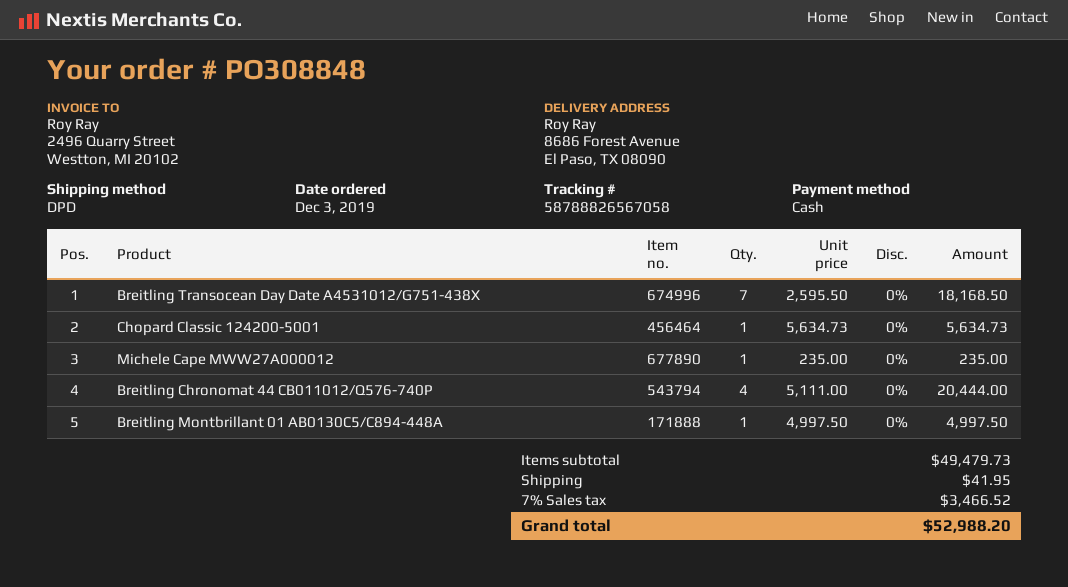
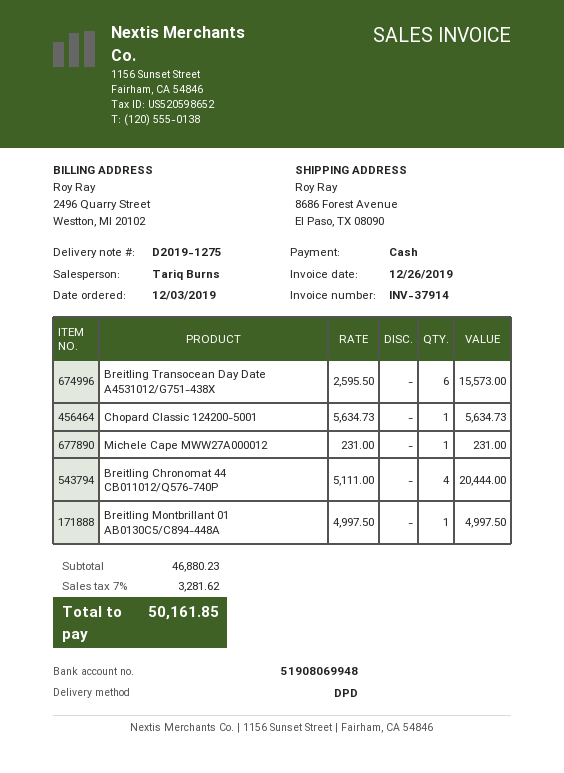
Breitling Transocean Day Date A4531012/G751-438X: 7 x 2595.50 = 18168.50 -> 6 x 2595.50 = 15573.00
Michele Cape MWW27A000012: 1 x 235.00 = 235.00 -> 1 x 231.00 = 231.00
subtotal: 49479.73 -> 46880.23
shipping: 41.95 -> none
tax: 7% = 3466.52 -> 7% = 3281.62
total: 52988.20 -> 50161.85

